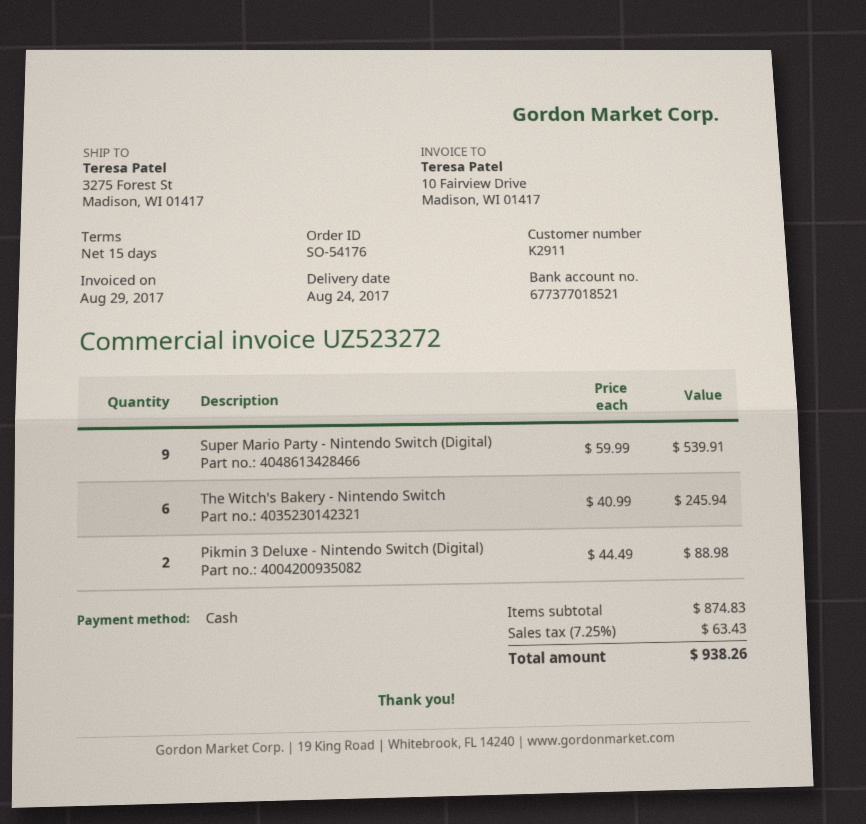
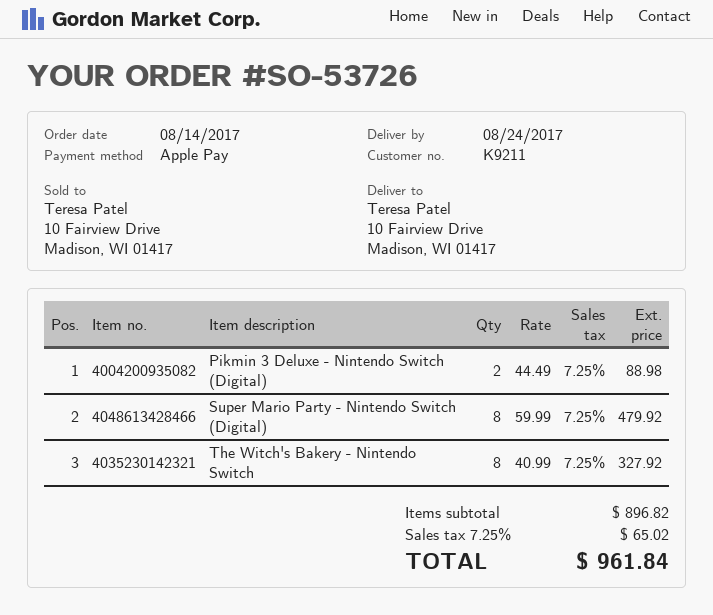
order number: SO-54176 -> SO-53726
customer number: K2911 -> K9211
payment method: cash -> Apple Pay
ship to: 3275 Forest St, Madison, WI 01417 -> 10 Fairview Drive, Madison, WI 01417
Super Mario Party - Nintendo Switch (Digital): 9 x 59.99 = 539.91 -> 8 x 59.99 = 479.92
The Witch's Bakery - Nintendo Switch: 6 x 40.99 = 245.94 -> 8 x 40.99 = 327.92
subtotal: 874.83 -> 896.82
tax: 7.25% = 63.43 -> 7.25% = 65.02
total: 938.26 -> 961.84

